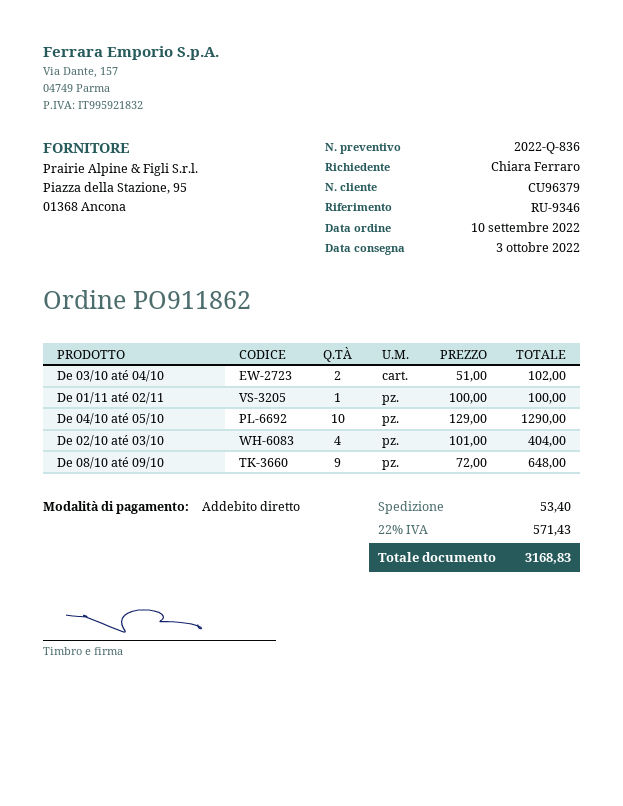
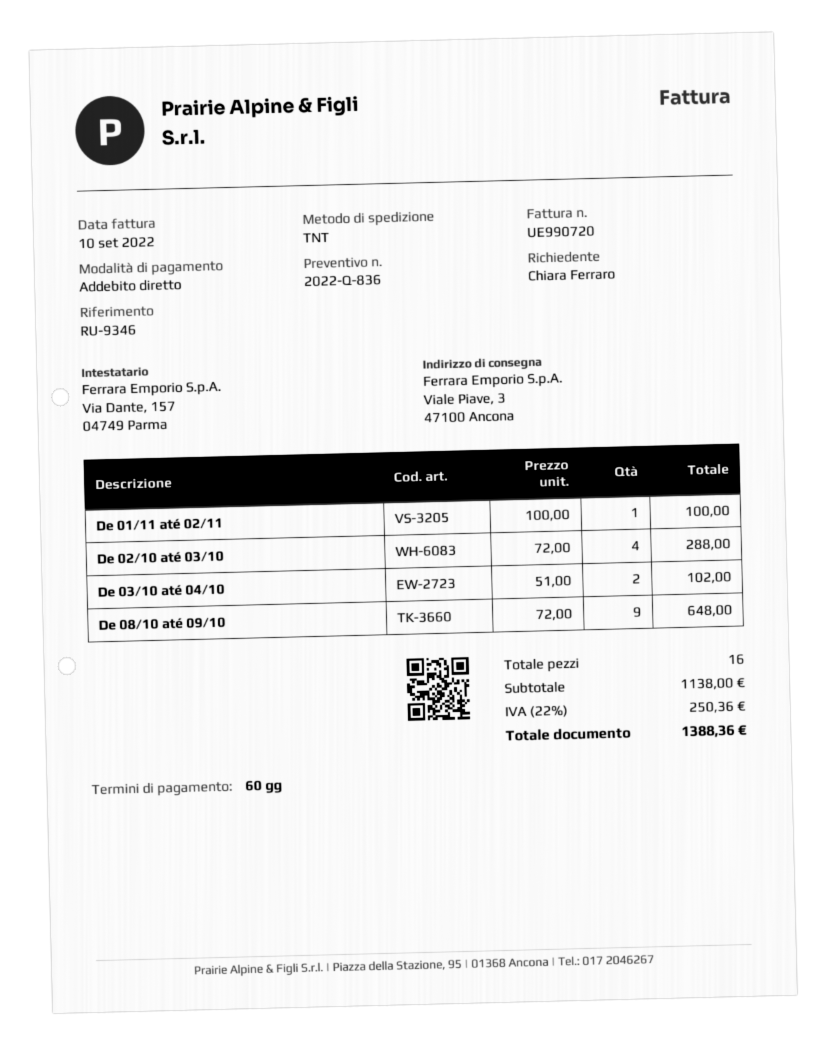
De 04/10 até 05/10: 10 x 129.00 = 1290.00 -> none
De 02/10 até 03/10: 4 x 101.00 = 404.00 -> 4 x 72.00 = 288.00
shipping: 53.40 -> none
tax: 22% = 571.43 -> 22% = 250.36
total: 3168.83 -> 1388.36

